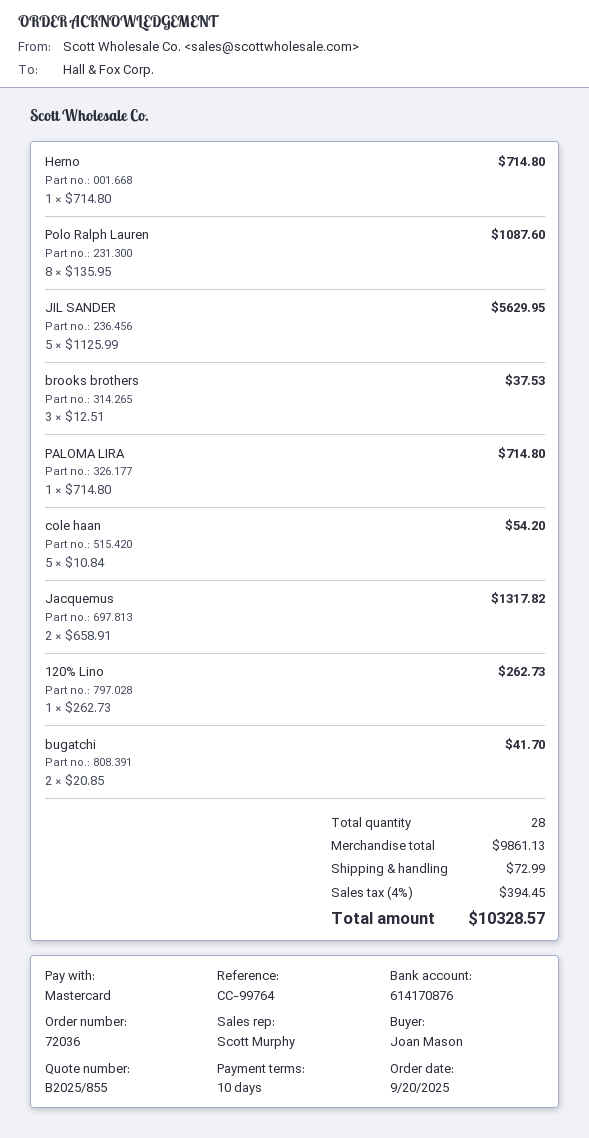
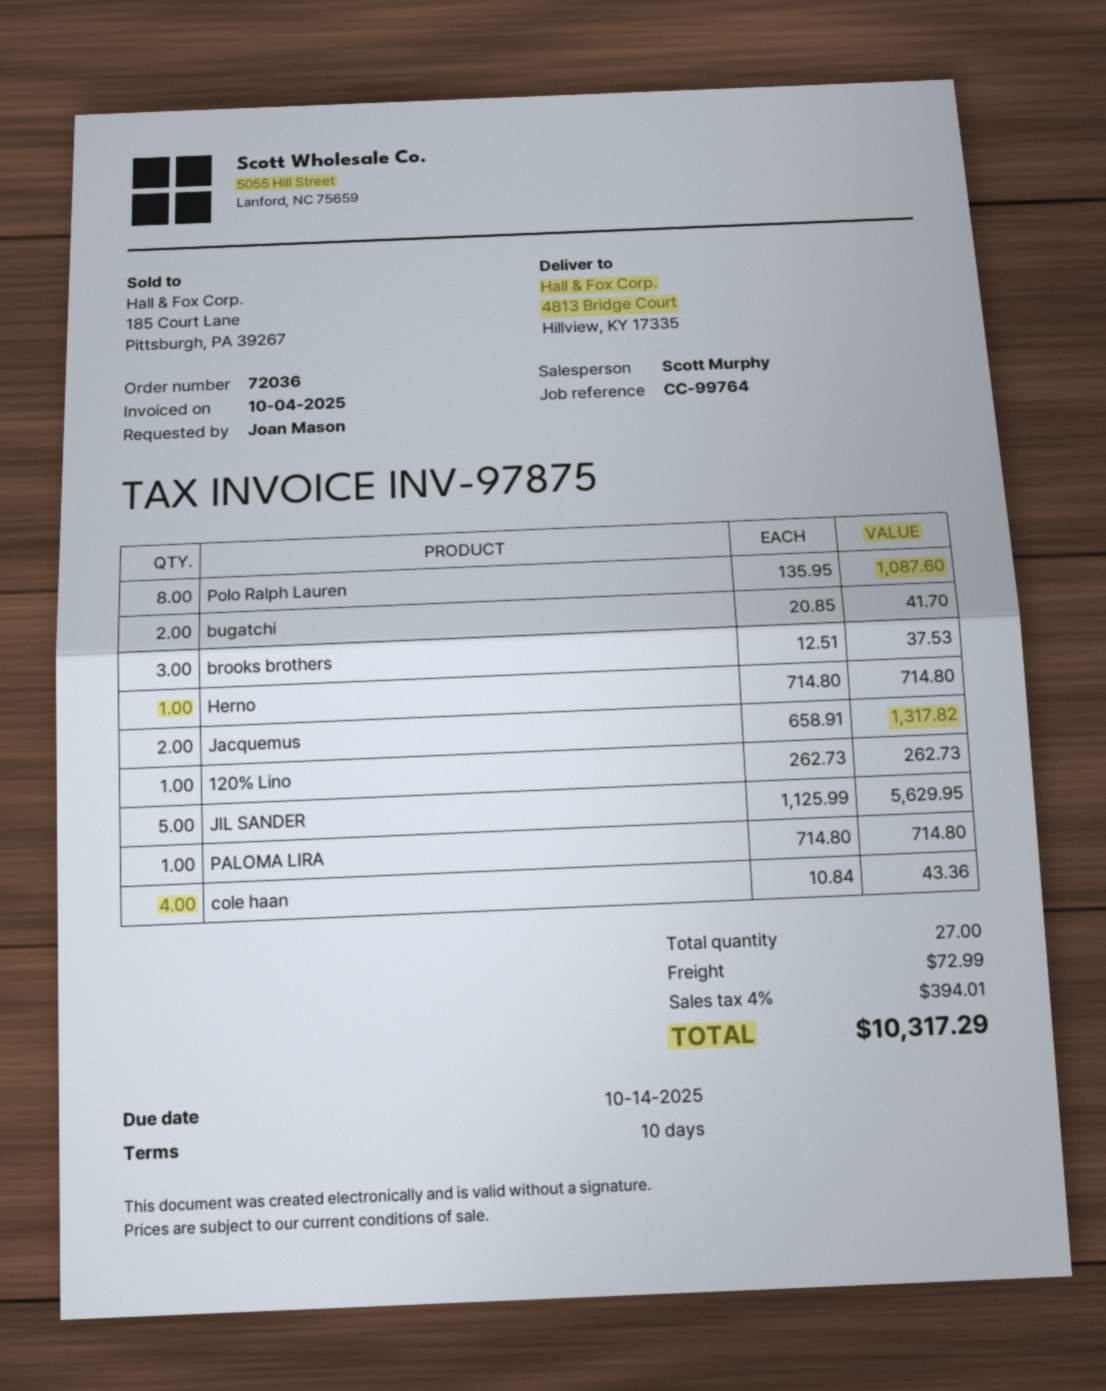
cole haan: 5 x 10.84 = 54.20 -> 4 x 10.84 = 43.36
total quantity: 28 -> 27
tax: 4% = 394.45 -> 4% = 394.01
total: 10328.57 -> 10317.29

